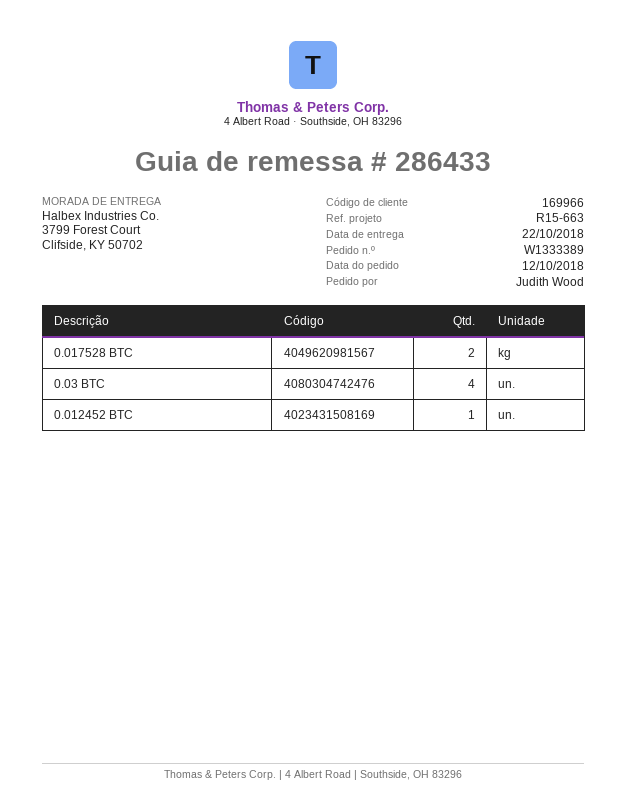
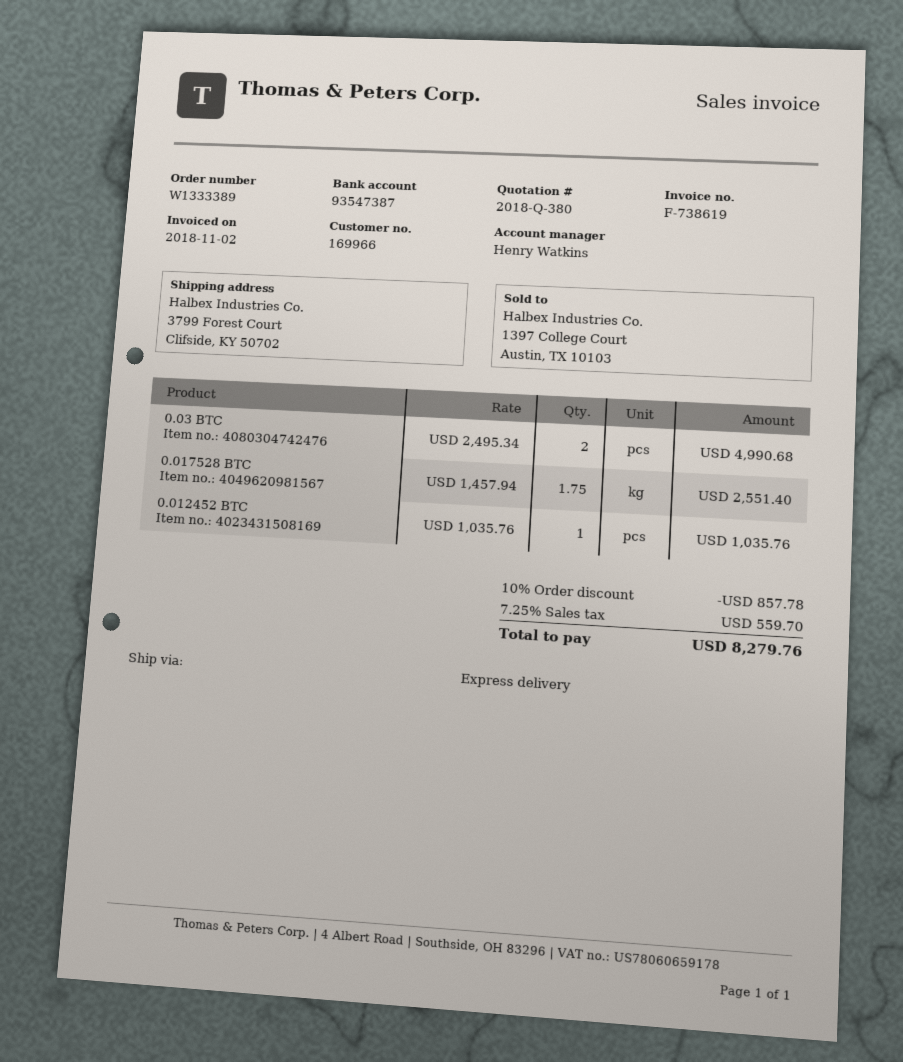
0.017528 BTC: 2 -> 1.75
0.03 BTC: 4 -> 2

